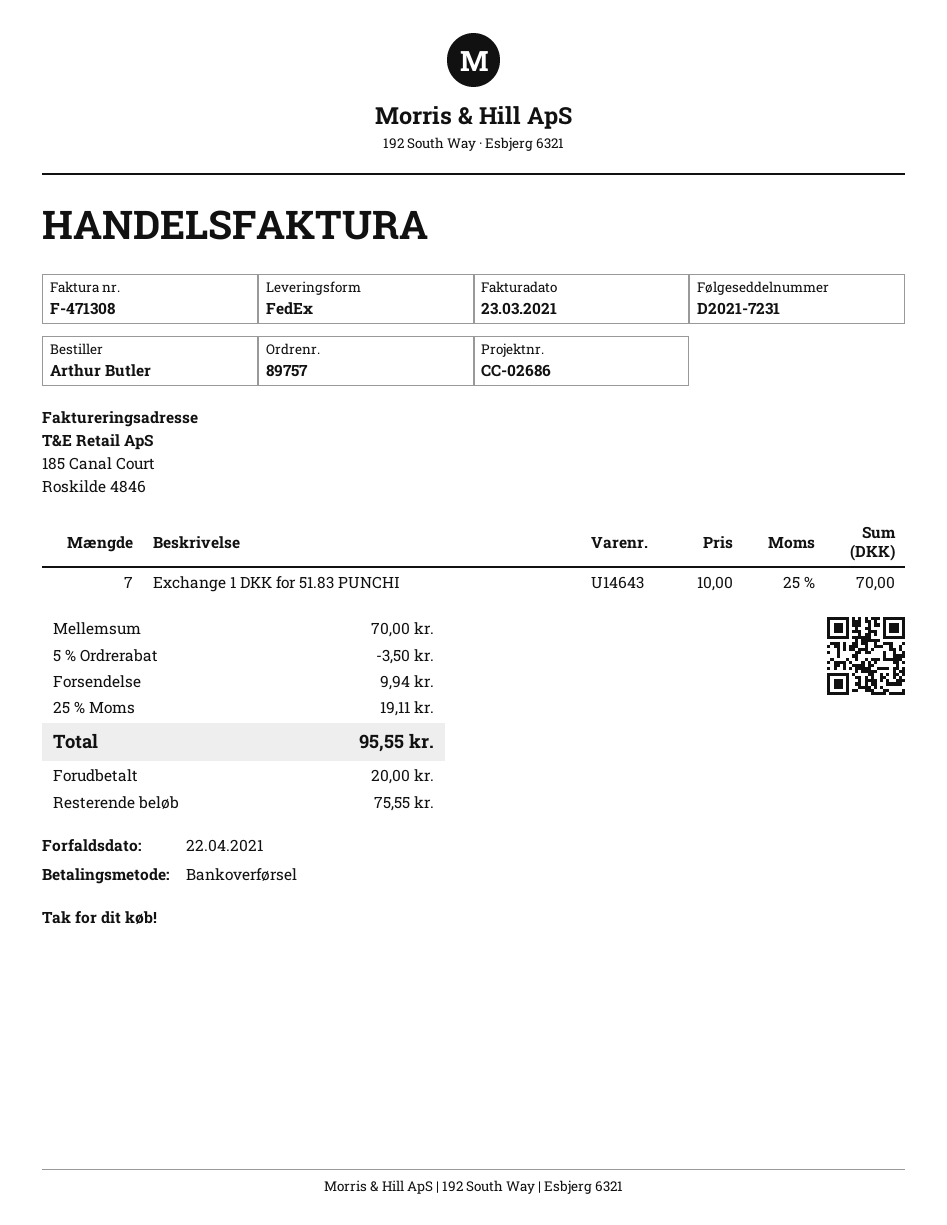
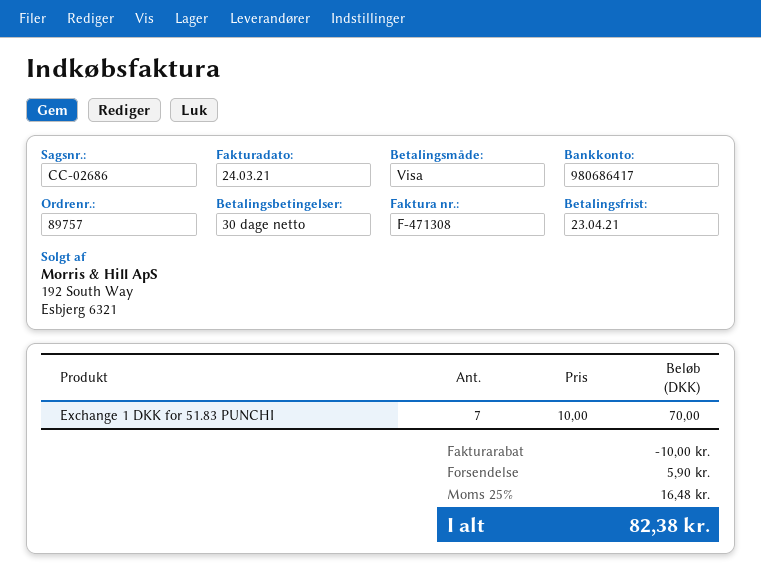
invoice date: 2021-03-23 -> 2021-03-24
due date: 2021-04-22 -> 2021-04-23
payment method: bank transfer -> Visa
discount: 3.50 -> 10.00
shipping: 9.94 -> 5.90
tax: 25% = 19.11 -> 25% = 16.48
total: 95.55 -> 82.38

